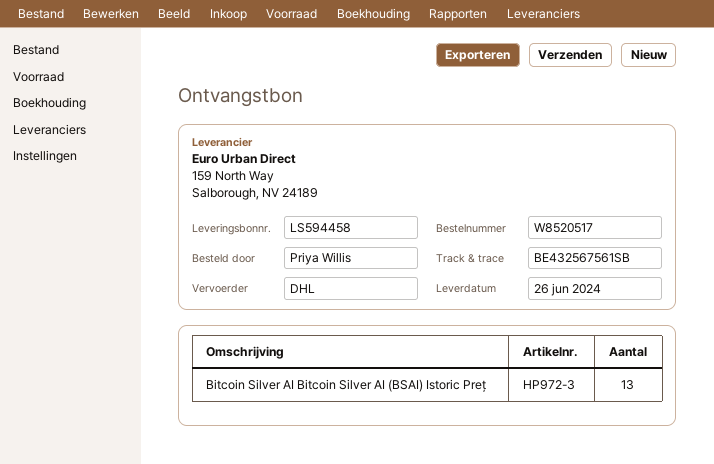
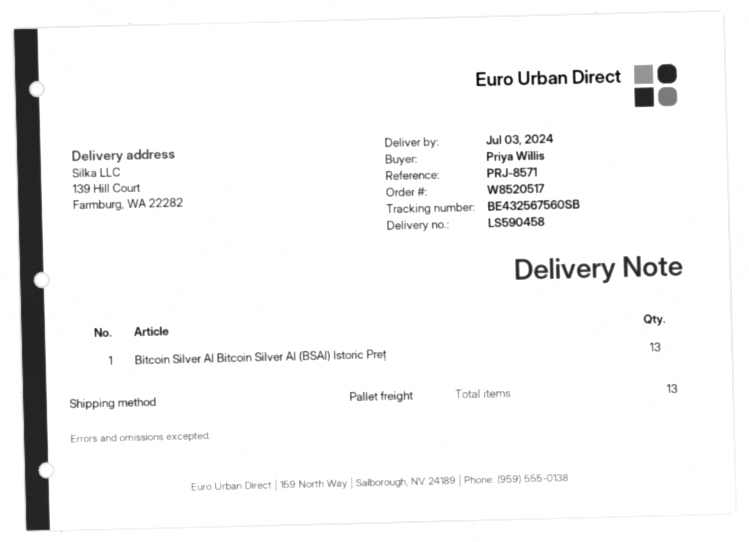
delivery note number: LS594458 -> LS590458
delivery date: 2024-06-26 -> 2024-07-03
shipping method: DHL -> pallet freight
tracking number: BE432567561SB -> BE432567560SB

